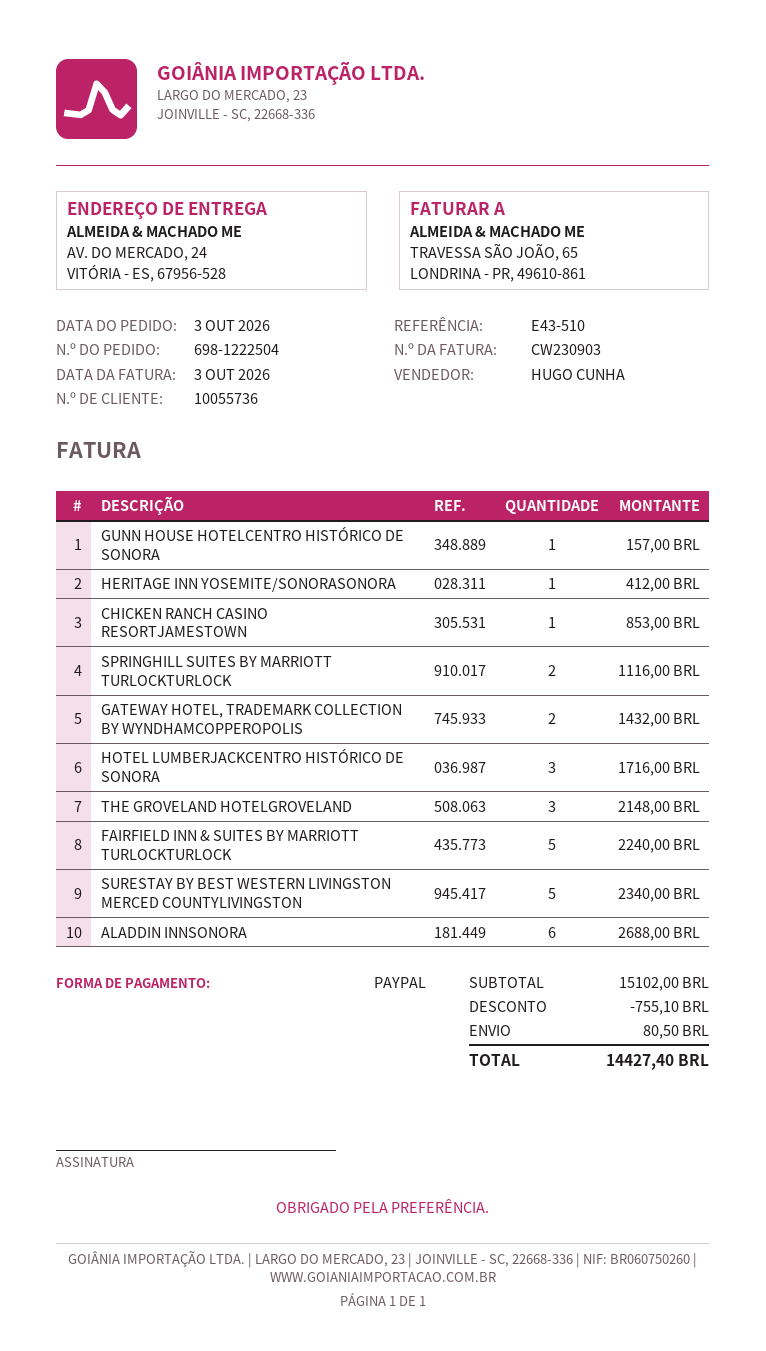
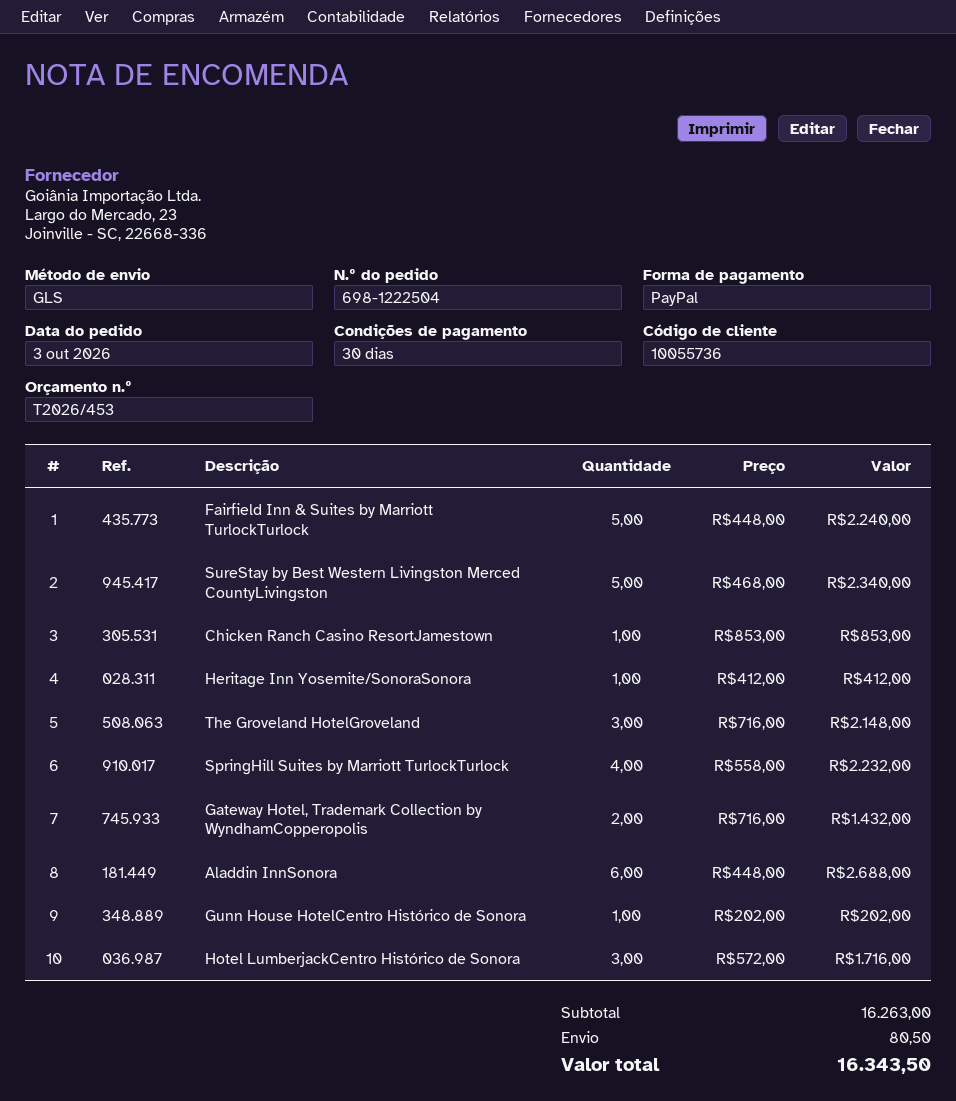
GUNN HOUSE HOTELCENTRO HISTÓRICO DE SONORA: 1 for 157.00 -> 1 for 202.00
SPRINGHILL SUITES BY MARRIOTT TURLOCKTURLOCK: 2 for 1116.00 -> 4 for 2232.00
subtotal: 15102.00 -> 16263.00
discount: 755.10 -> none
total: 14427.40 -> 16343.50

